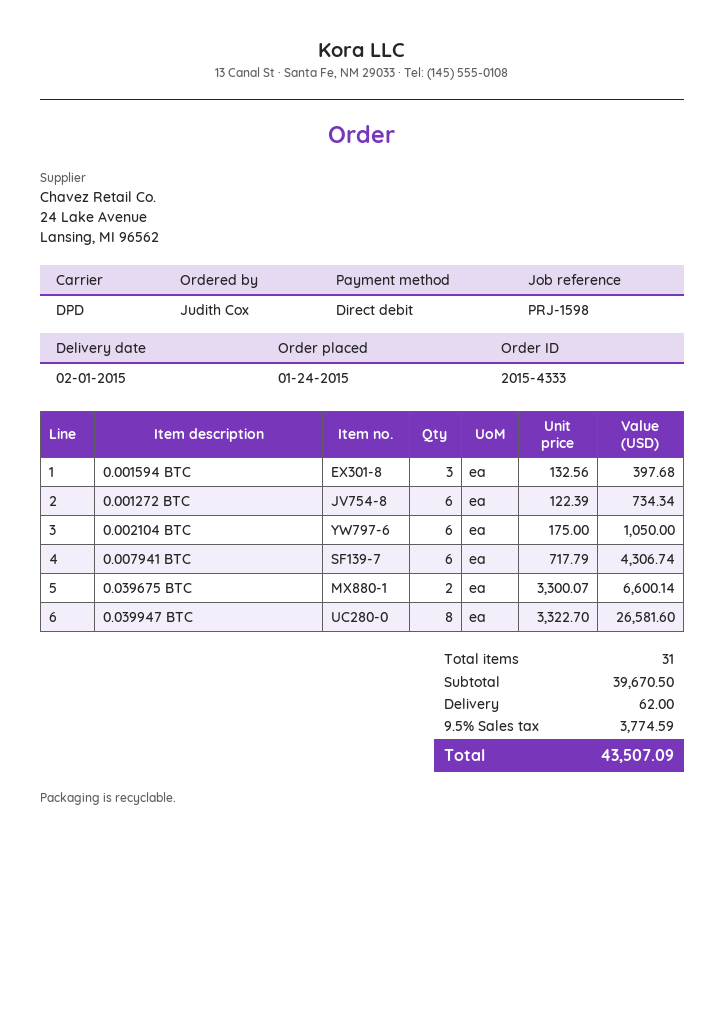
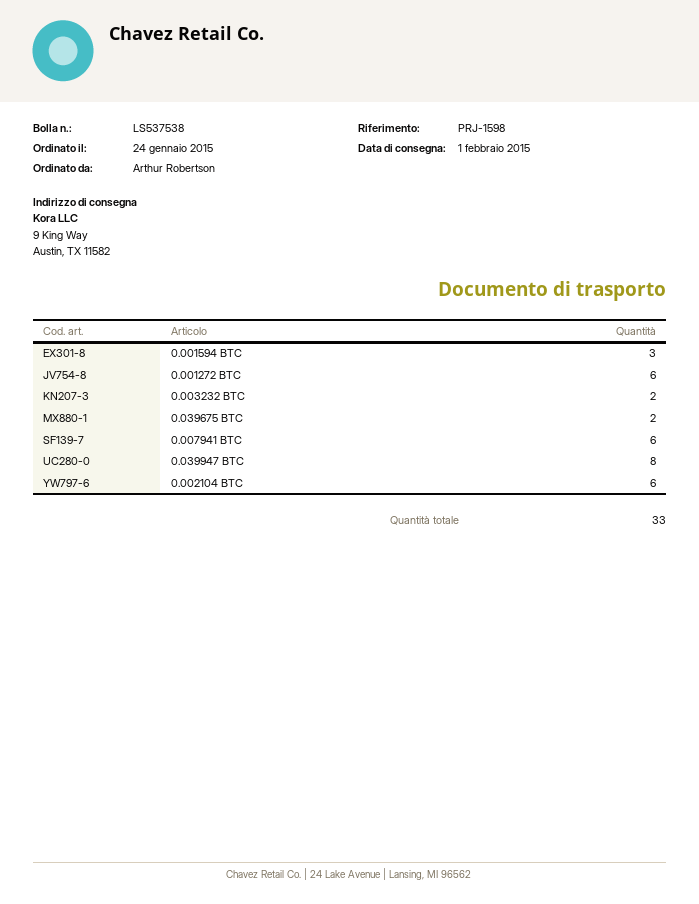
ordered by: Judith Cox -> Arthur Robertson
0.003232 BTC: none -> 2
total quantity: 31 -> 33

